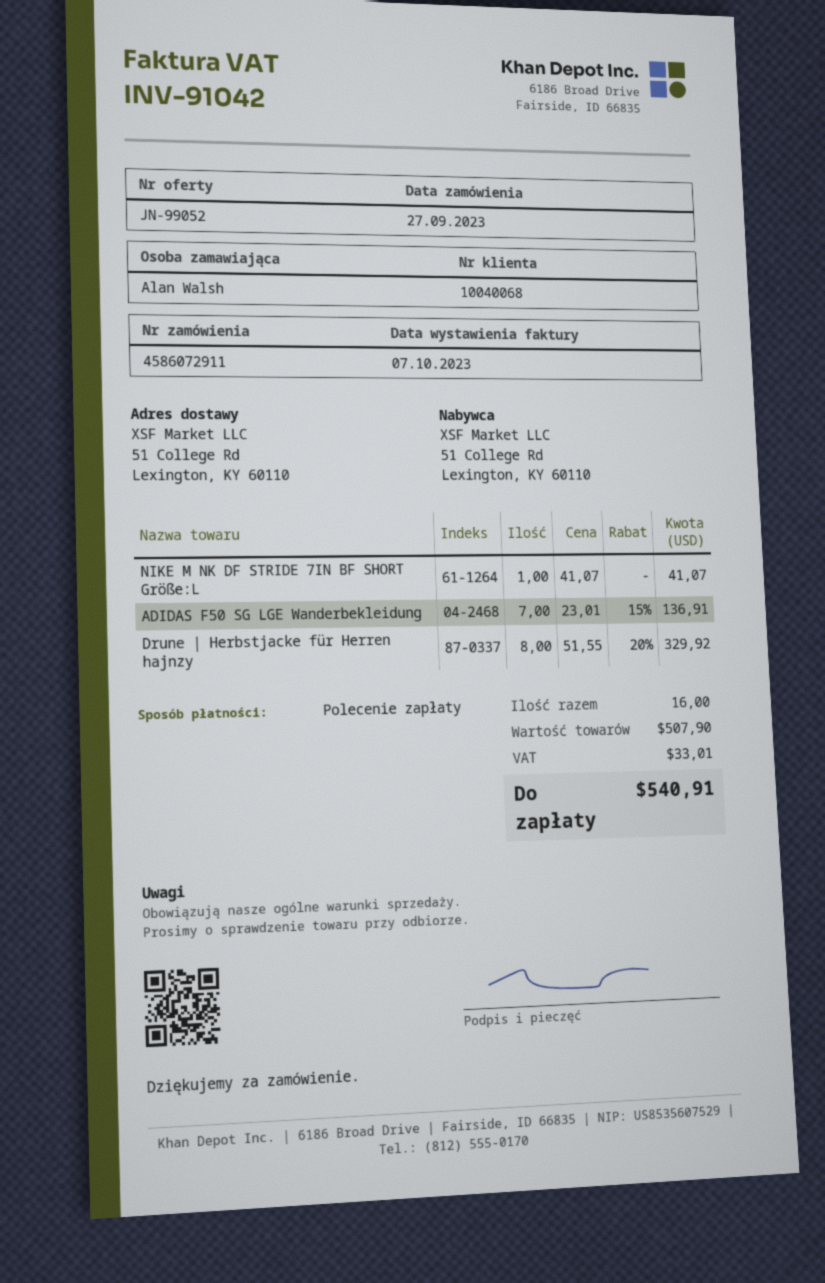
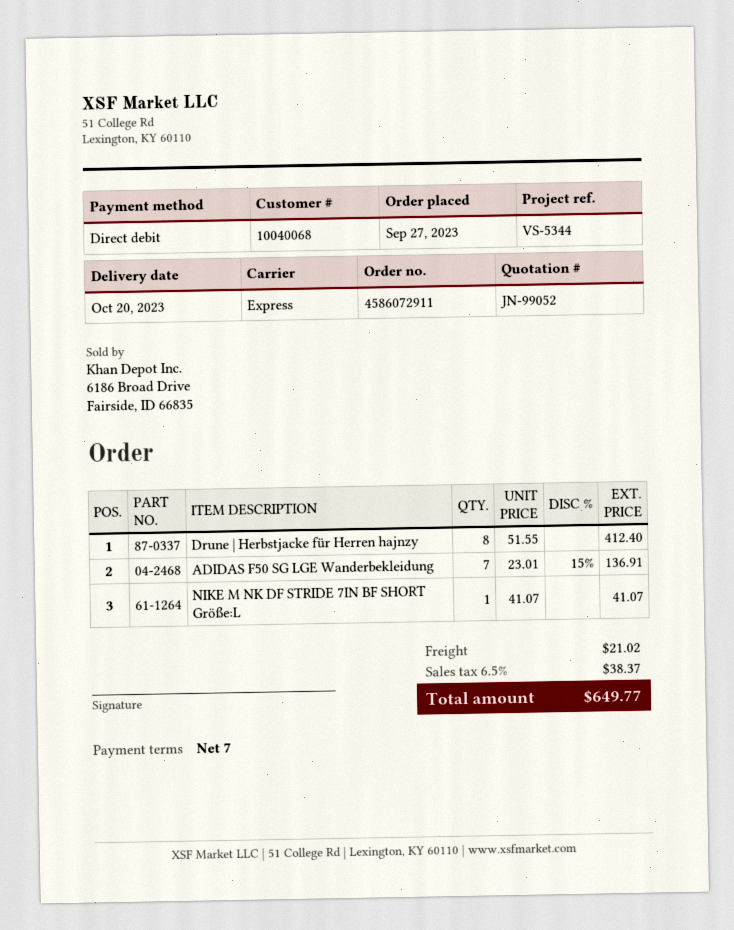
Drune | Herbstjacke für Herren hajnzy: 8 x 51.55 - 20% = 329.92 -> 8 x 51.55 = 412.40
shipping: none -> 21.02
tax: 33.01 -> 38.37
total: 540.91 -> 649.77

